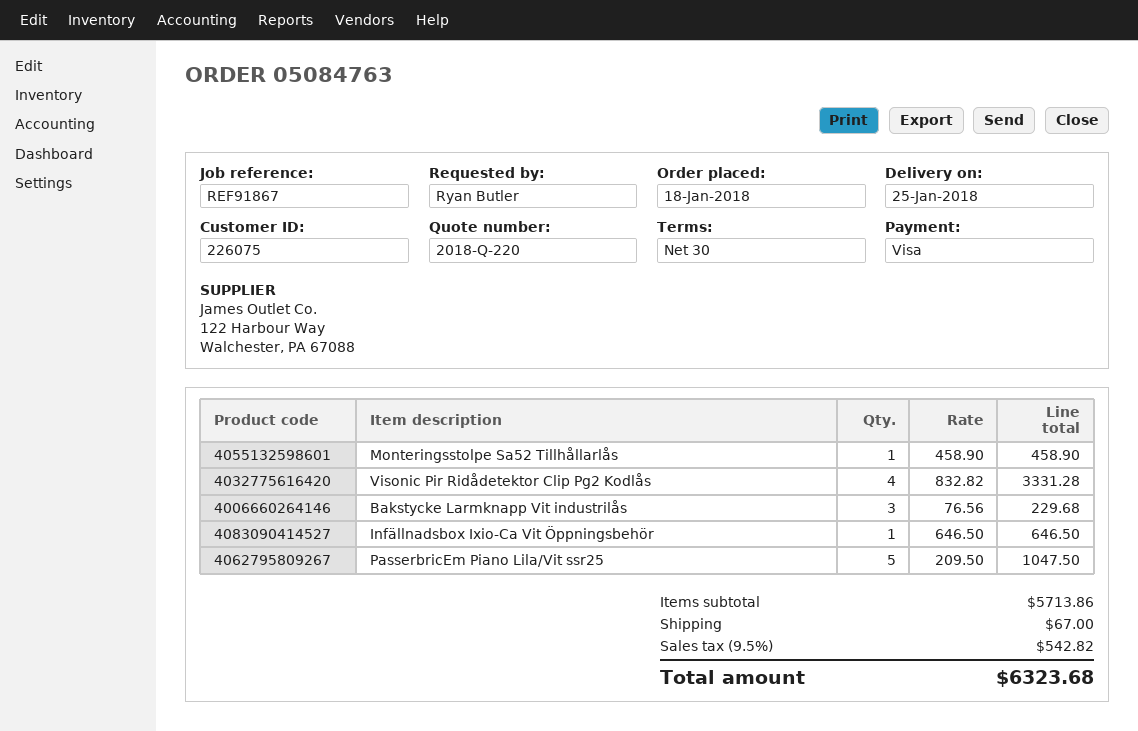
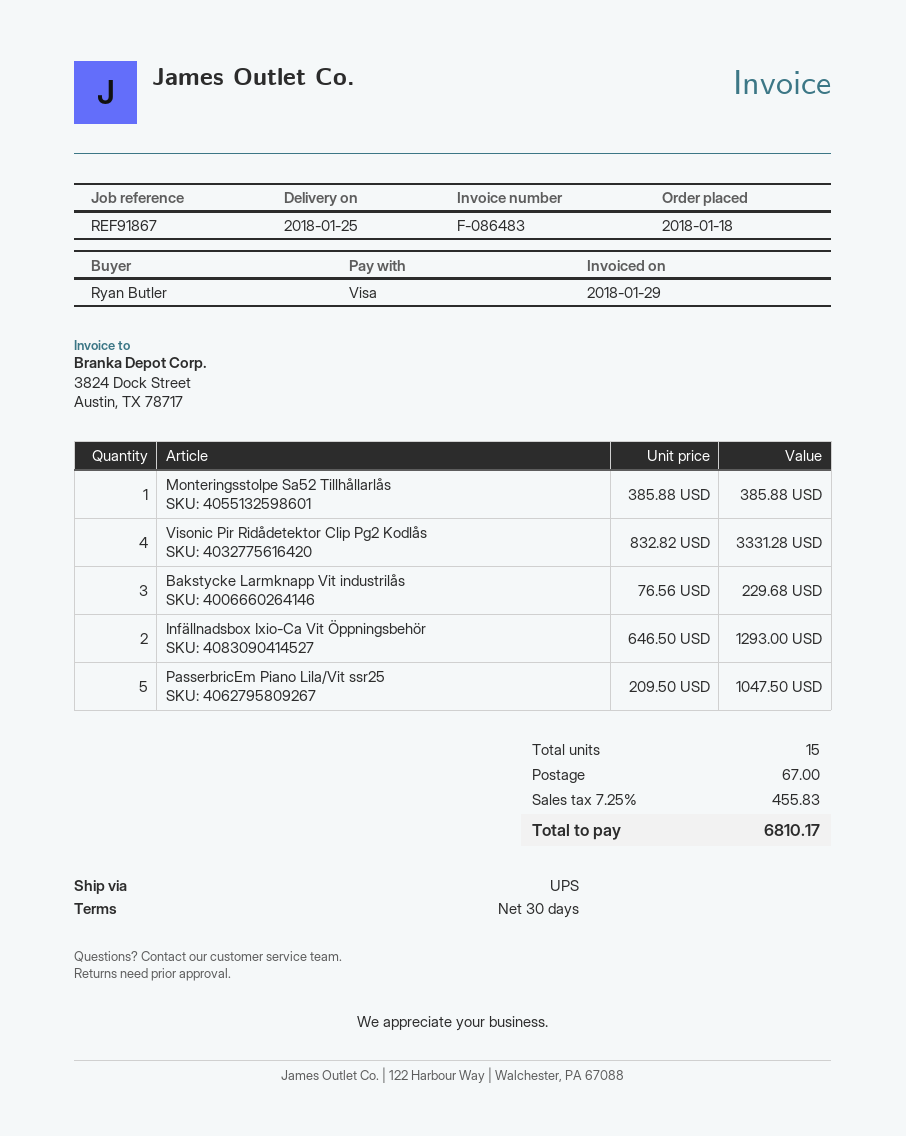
Monteringsstolpe Sa52 Tillhållarlås: 1 x 458.90 = 458.90 -> 1 x 385.88 = 385.88
Infällnadsbox Ixio-Ca Vit Öppningsbehör: 1 x 646.50 = 646.50 -> 2 x 646.50 = 1293.00
tax: 9.5% = 542.82 -> 7.25% = 455.83
total: 6323.68 -> 6810.17

